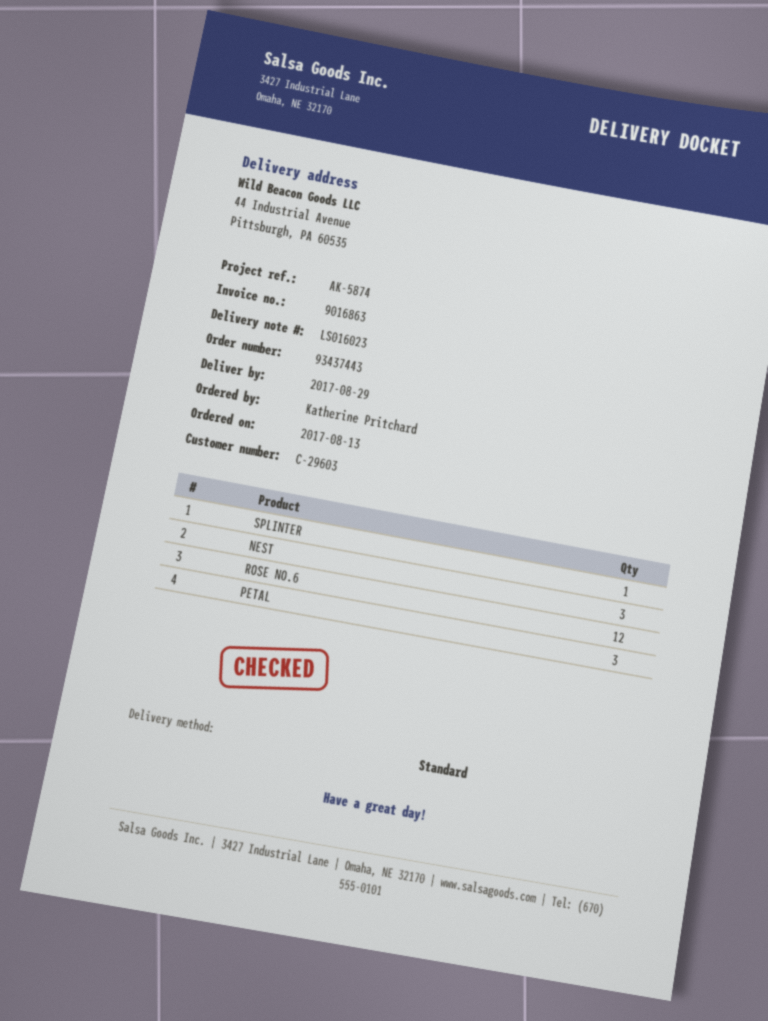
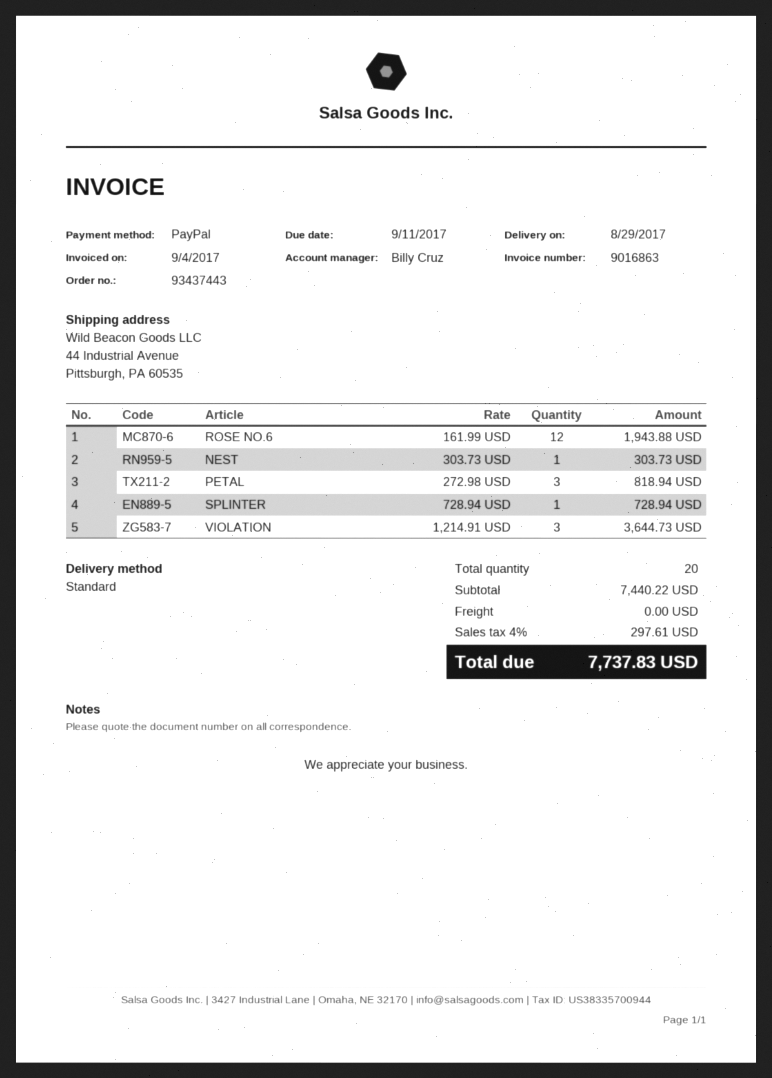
NEST: 3 -> 1
VIOLATION: none -> 3

